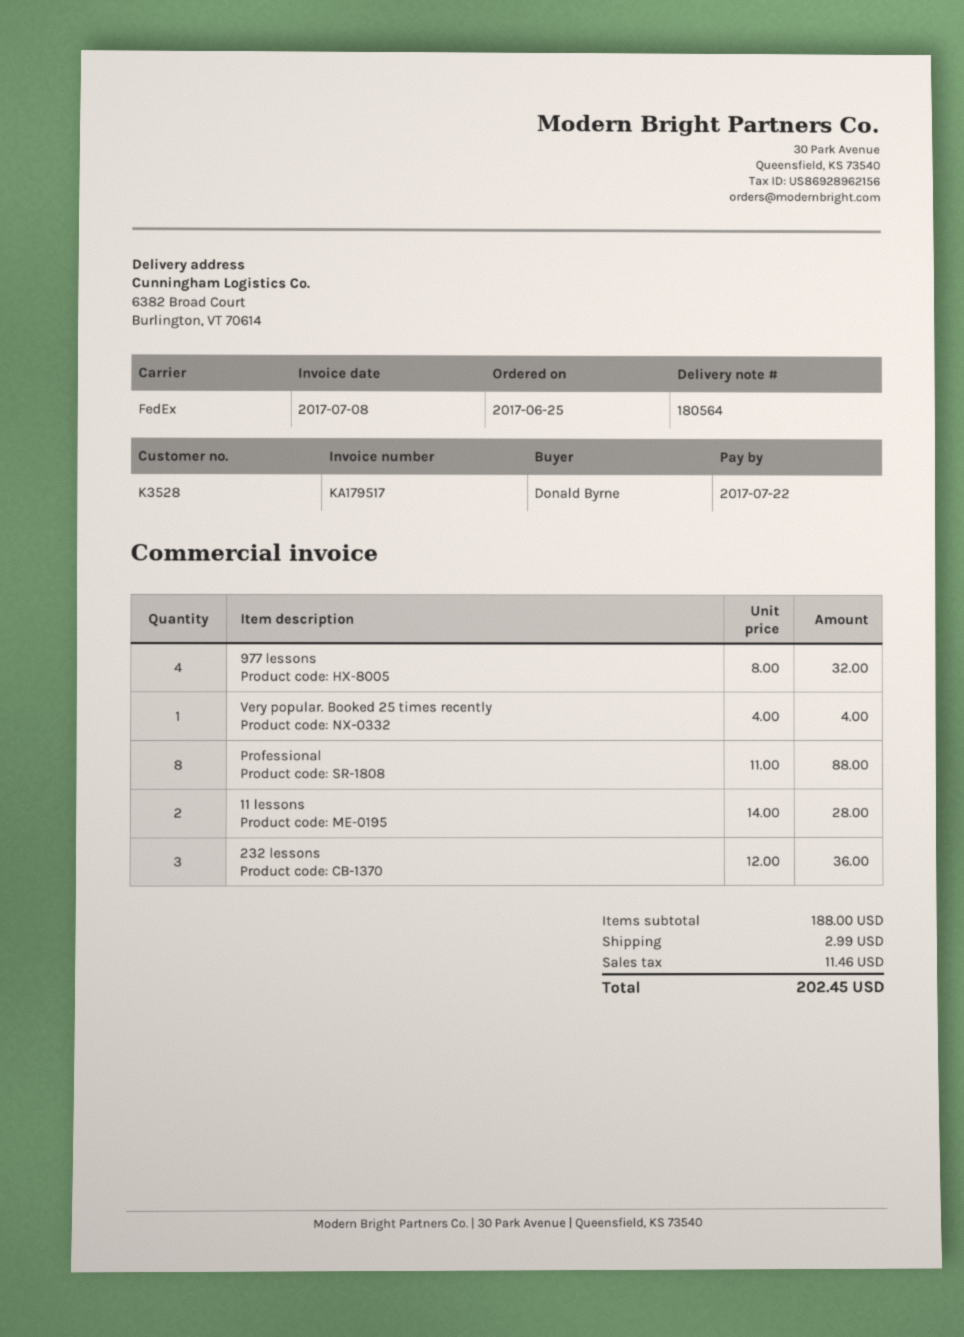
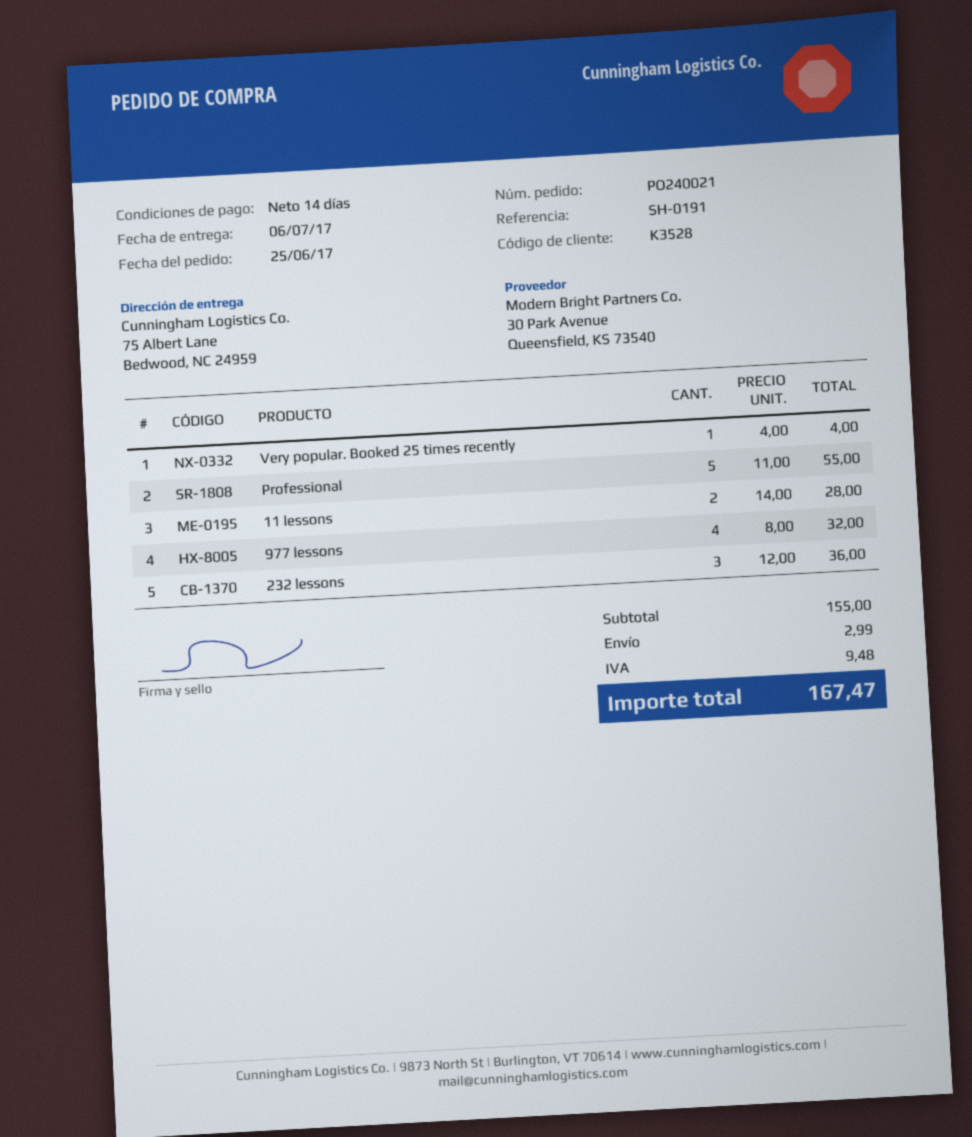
ship to: 6382 Broad Court, Burlington, VT 70614 -> 75 Albert Lane, Bedwood, NC 24959
Professional: 8 x 11.00 = 88.00 -> 5 x 11.00 = 55.00
subtotal: 188.00 -> 155.00
tax: 11.46 -> 9.48
total: 202.45 -> 167.47

